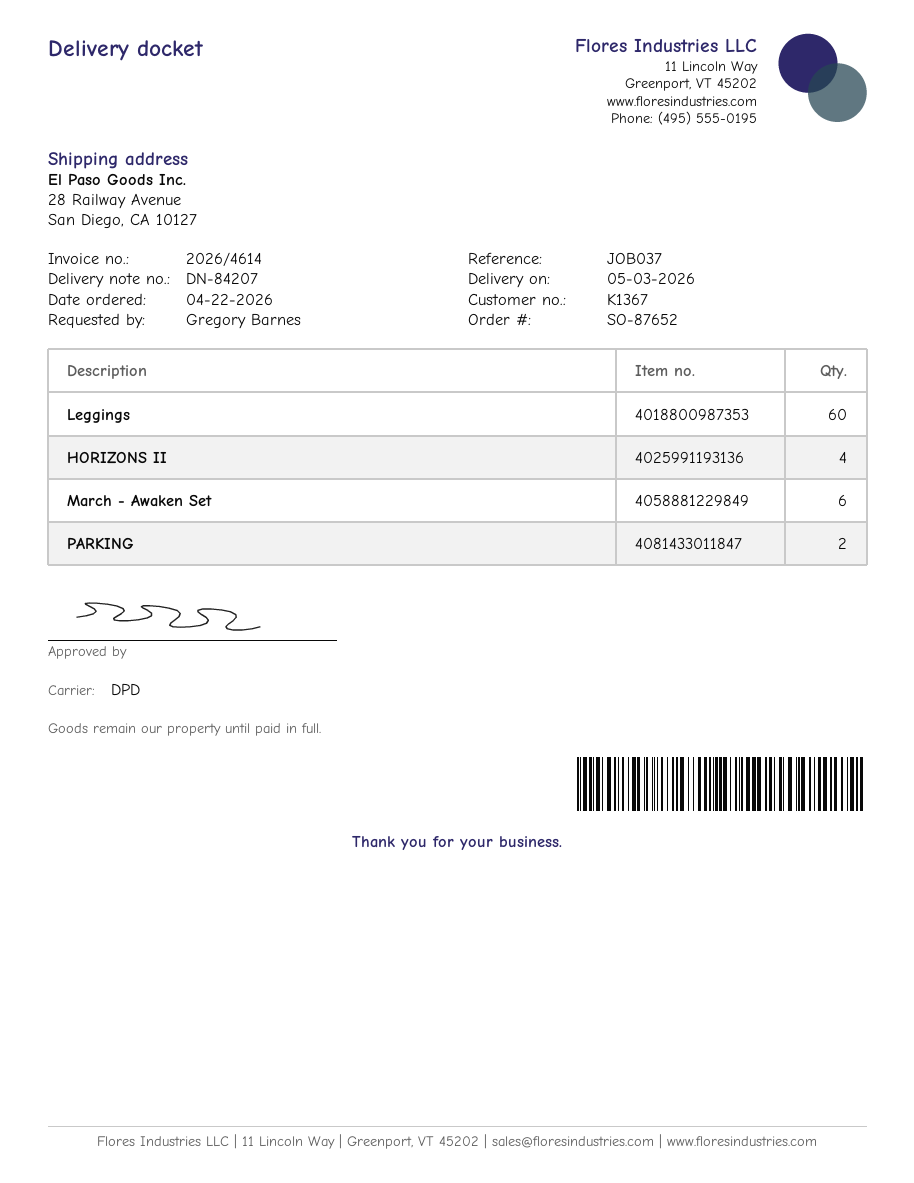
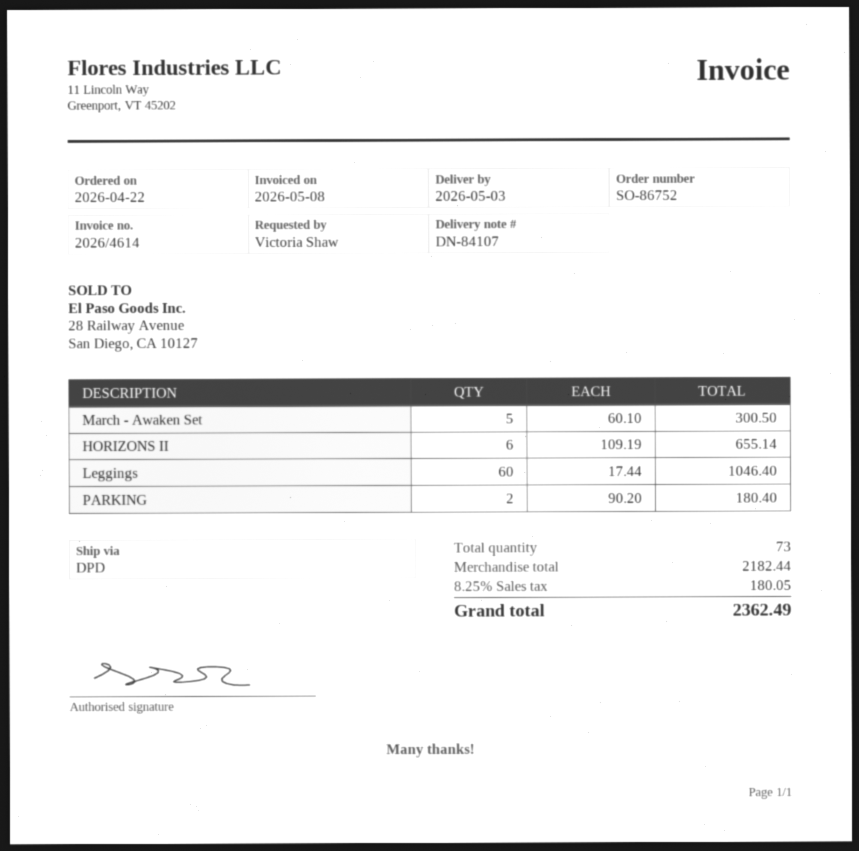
order number: SO-87652 -> SO-86752
delivery note number: DN-84207 -> DN-84107
ordered by: Gregory Barnes -> Victoria Shaw
HORIZONS II: 4 -> 6
March - Awaken Set: 6 -> 5

